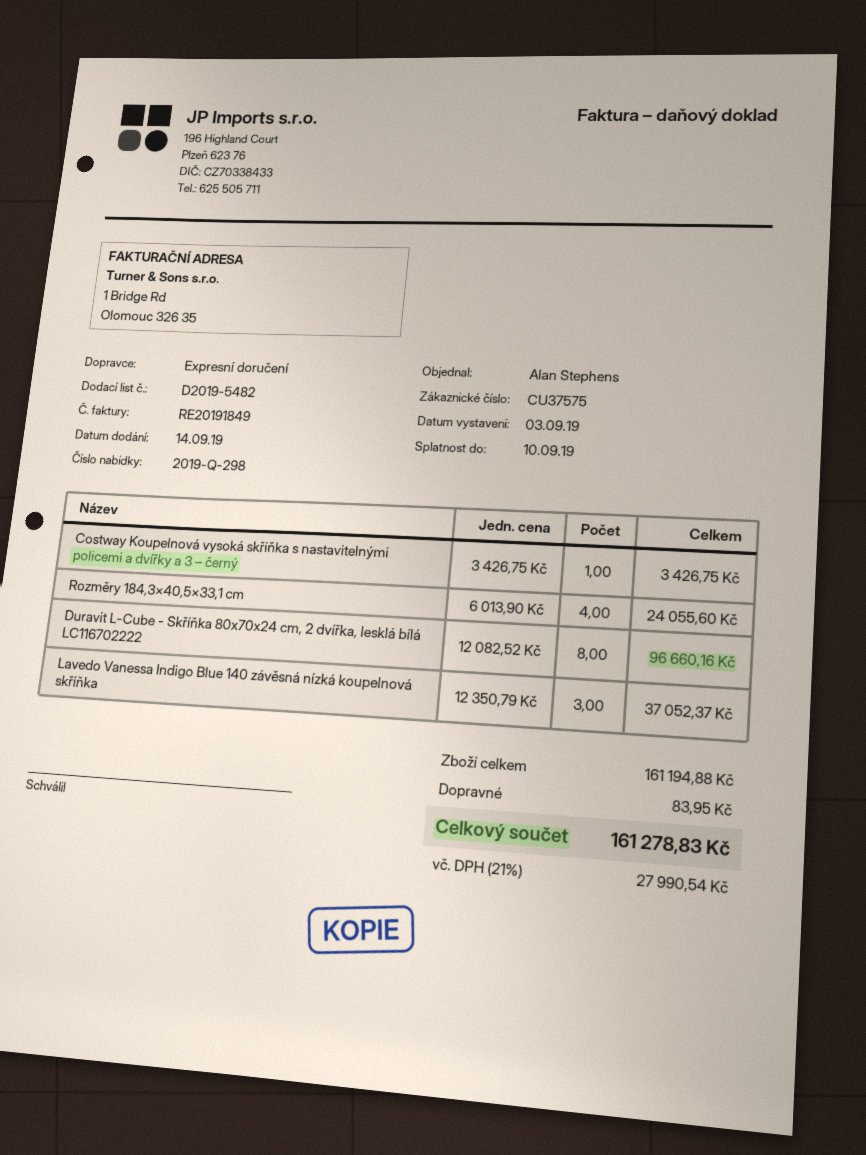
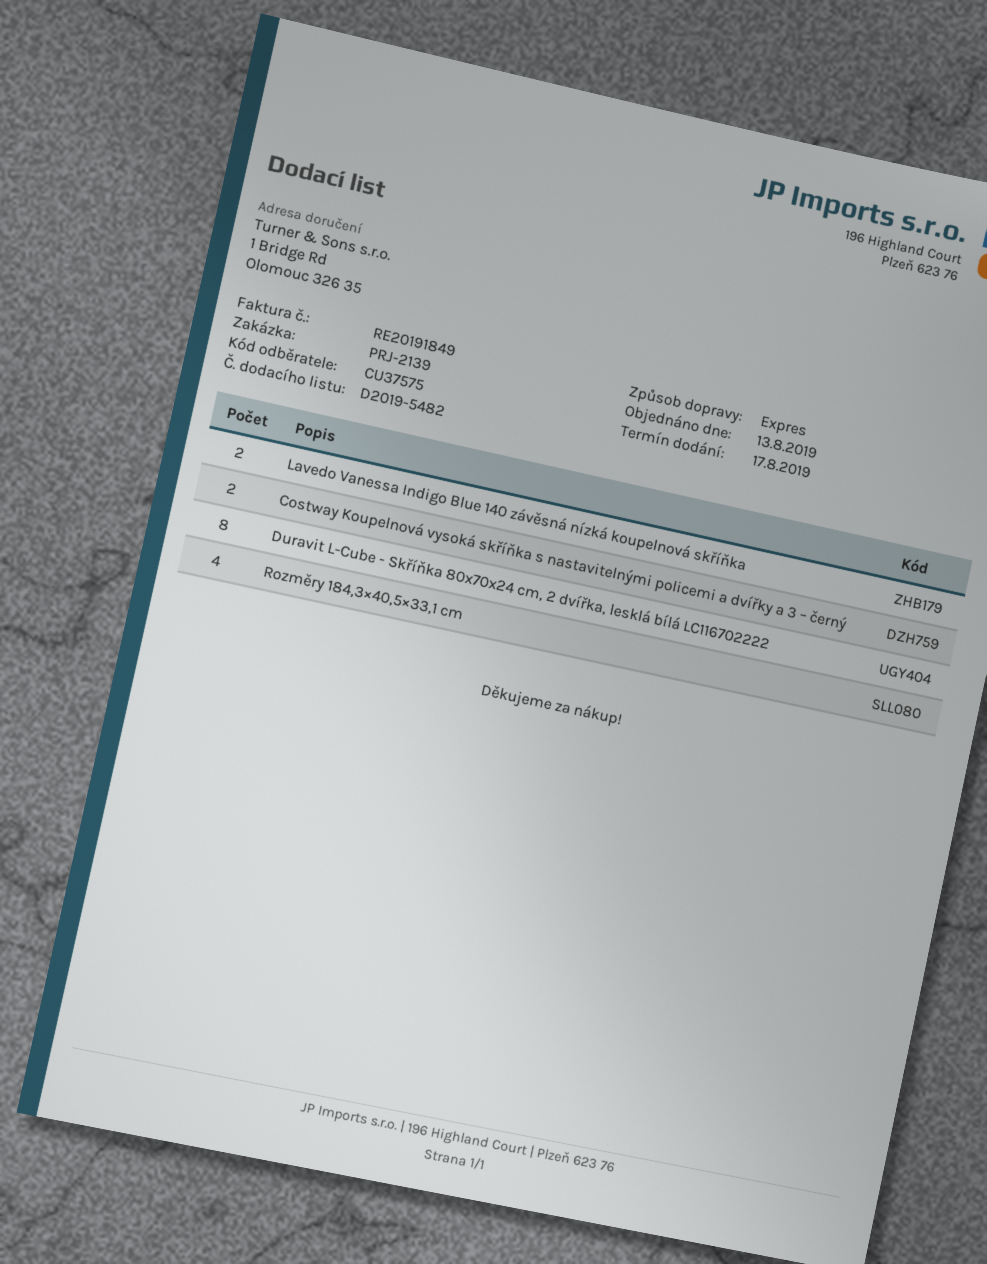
delivery date: 2019-09-14 -> 2019-08-17
Costway Koupelnová vysoká skříňka s nastavitelnými policemi a dvířky a 3 – černý: 1 -> 2
Lavedo Vanessa Indigo Blue 140 závěsná nízká koupelnová skříňka: 3 -> 2

